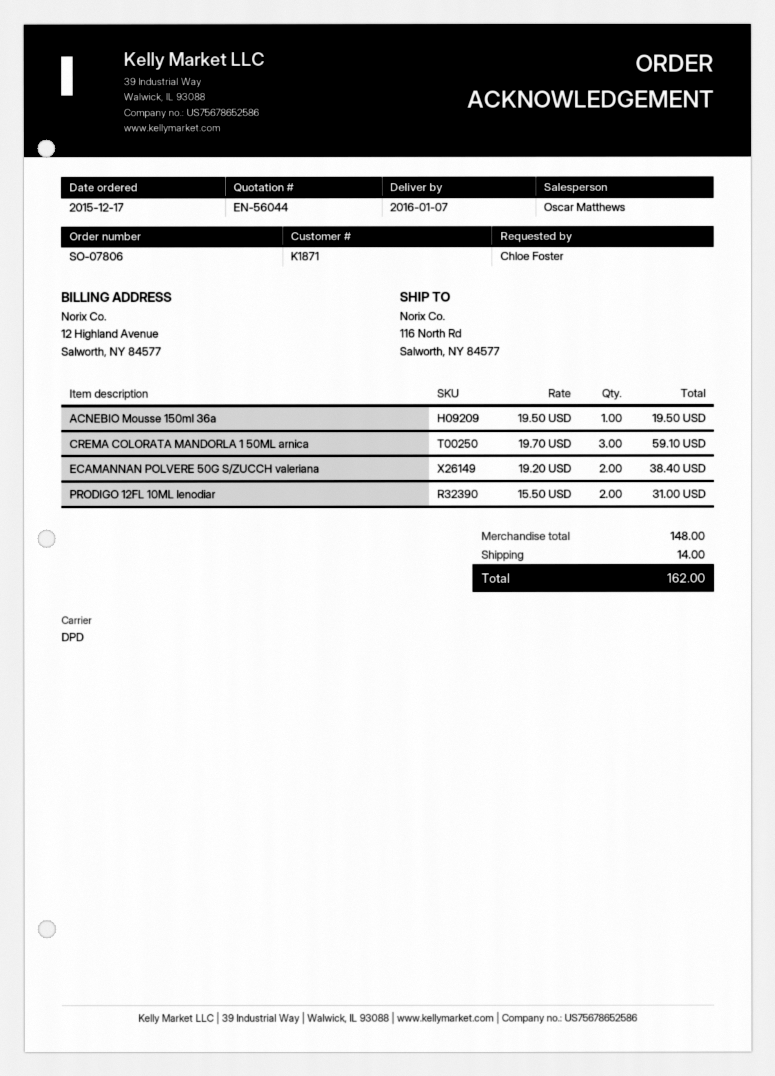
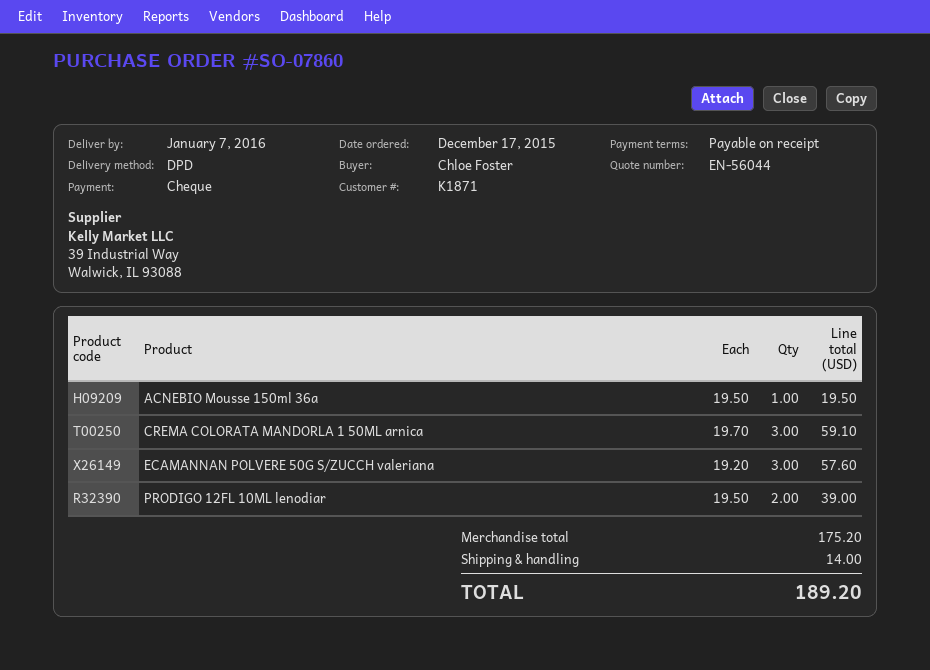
order number: SO-07806 -> SO-07860
ECAMANNAN POLVERE 50G S/ZUCCH valeriana: 2 x 19.20 = 38.40 -> 3 x 19.20 = 57.60
PRODIGO 12FL 10ML lenodiar: 2 x 15.50 = 31.00 -> 2 x 19.50 = 39.00
subtotal: 148.00 -> 175.20
total: 162.00 -> 189.20

